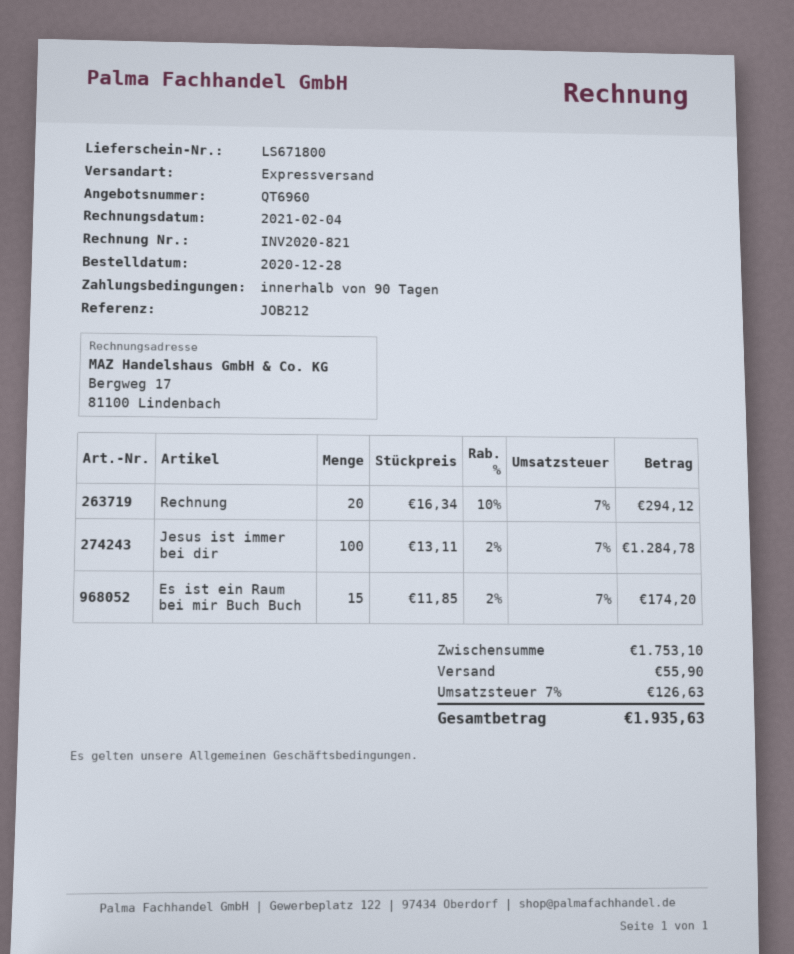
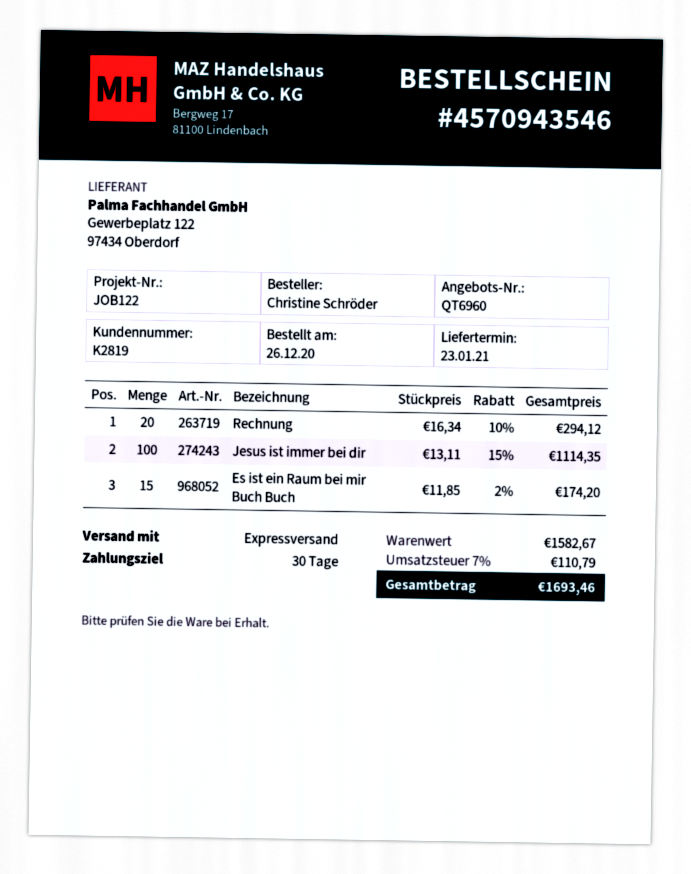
order date: 2020-12-28 -> 2020-12-26
payment terms: 90 days -> 30 days
reference: JOB212 -> JOB122
Jesus ist immer bei dir: 100 x 13.11 - 2% = 1284.78 -> 100 x 13.11 - 15% = 1114.35
subtotal: 1753.10 -> 1582.67
shipping: 55.90 -> none
tax: 7% = 126.63 -> 7% = 110.79
total: 1935.63 -> 1693.46

